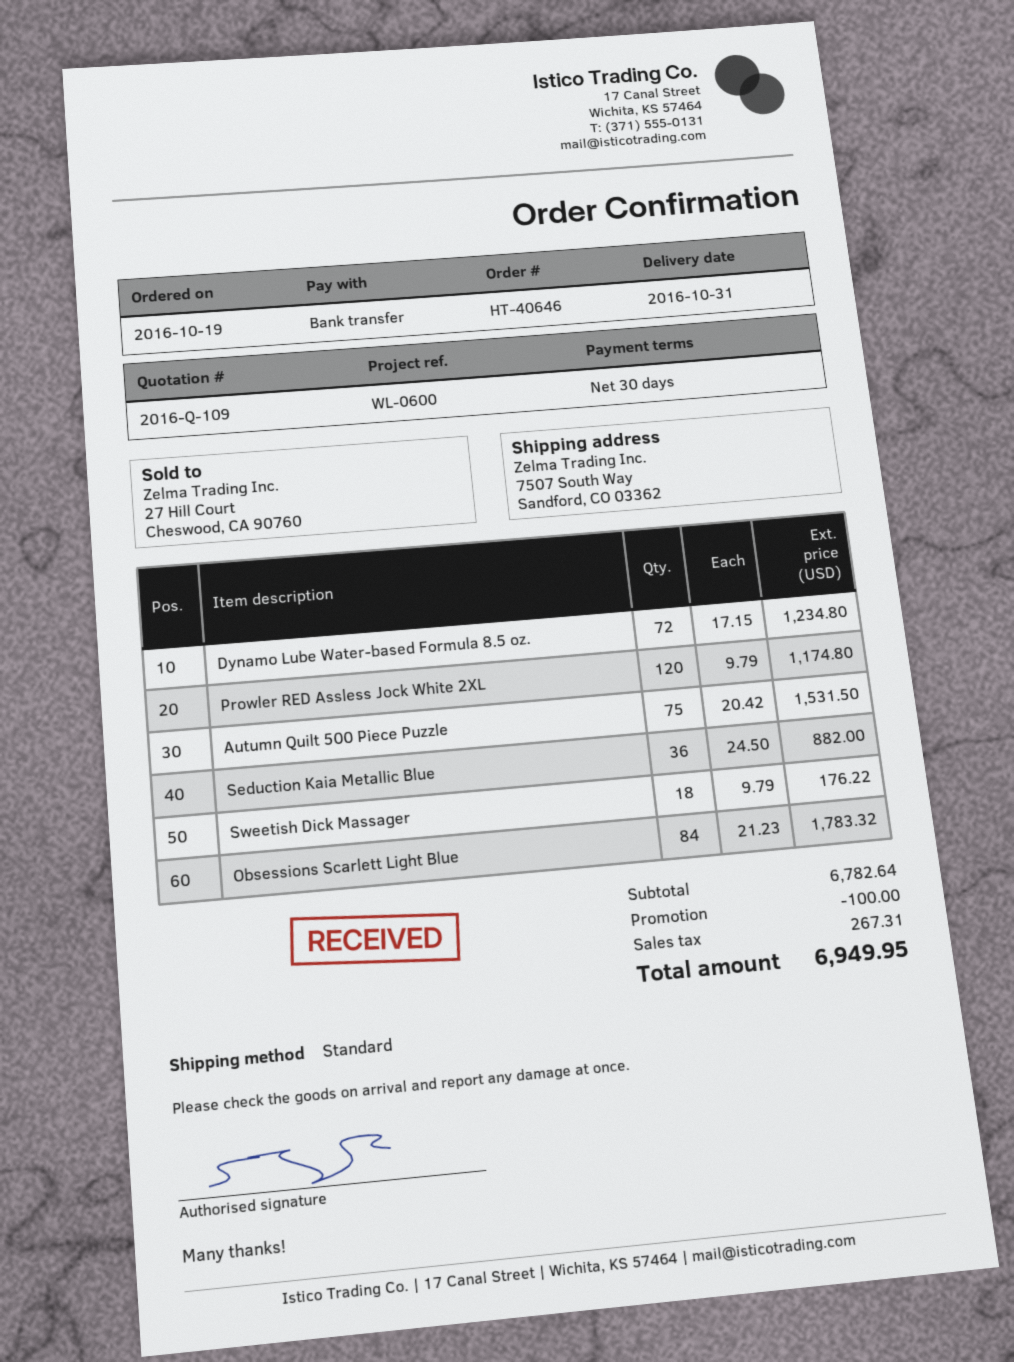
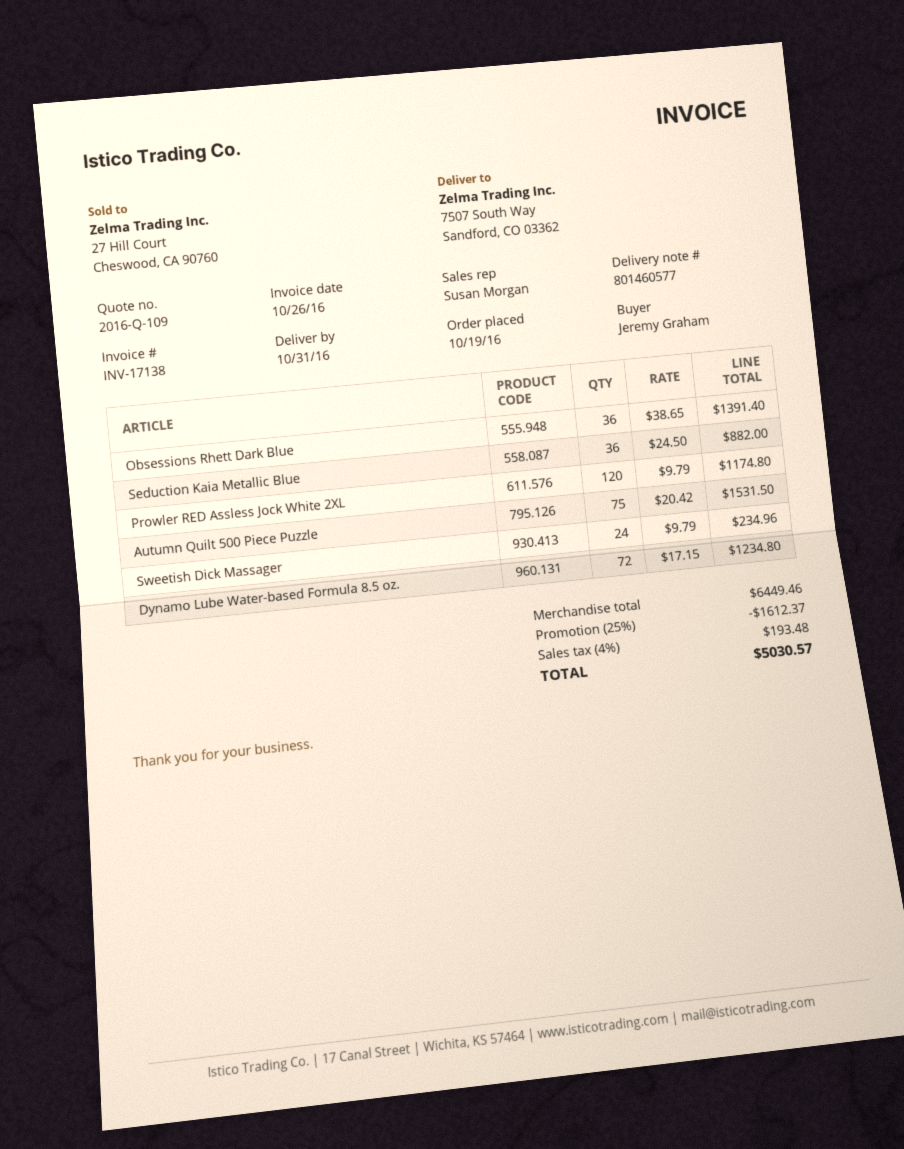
Sweetish Dick Massager: 18 x 9.79 = 176.22 -> 24 x 9.79 = 234.96
Obsessions Scarlett Light Blue: 84 x 21.23 = 1783.32 -> none
Obsessions Rhett Dark Blue: none -> 36 x 38.65 = 1391.40
subtotal: 6782.64 -> 6449.46
discount: 100.00 -> 1612.37
tax: 267.31 -> 193.48
total: 6949.95 -> 5030.57

